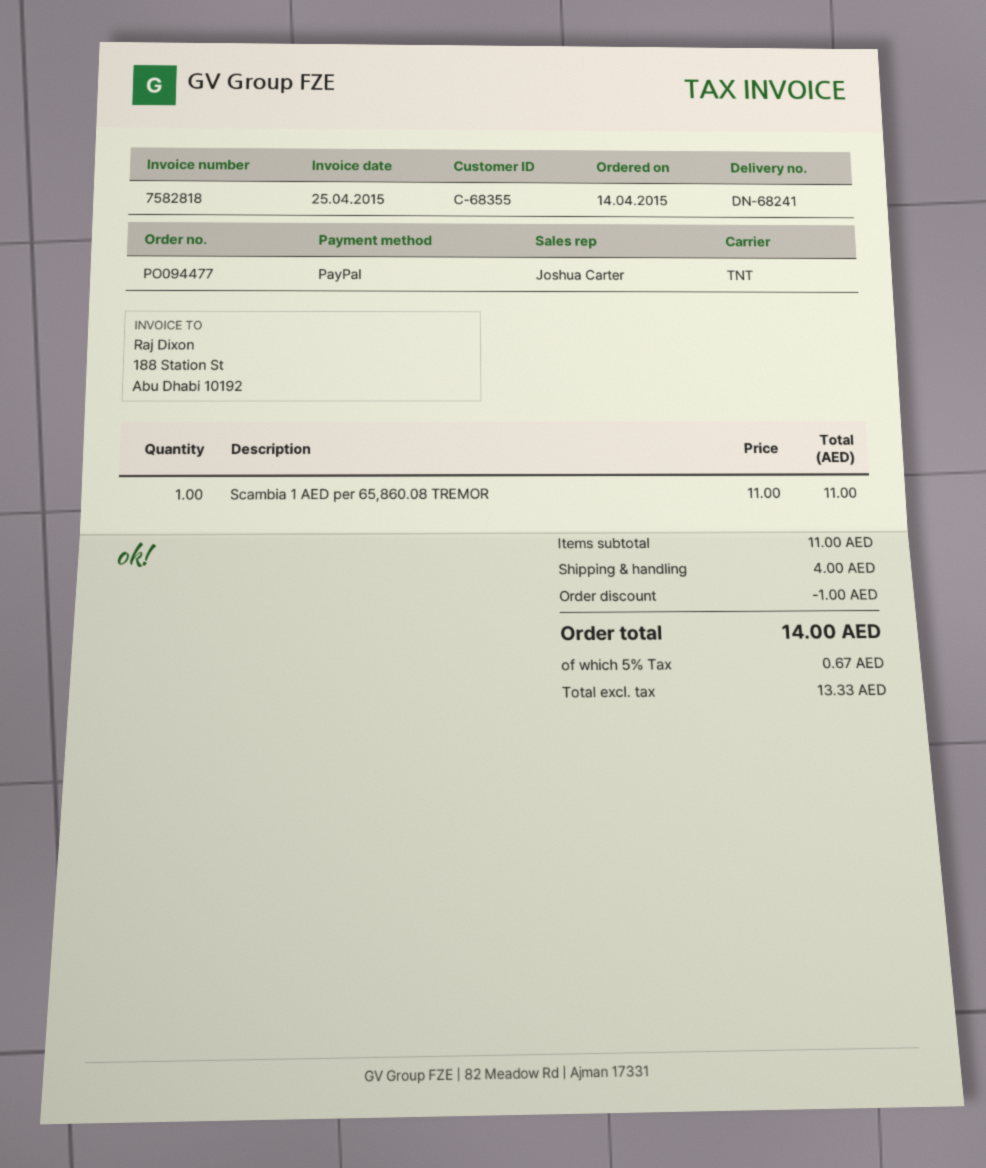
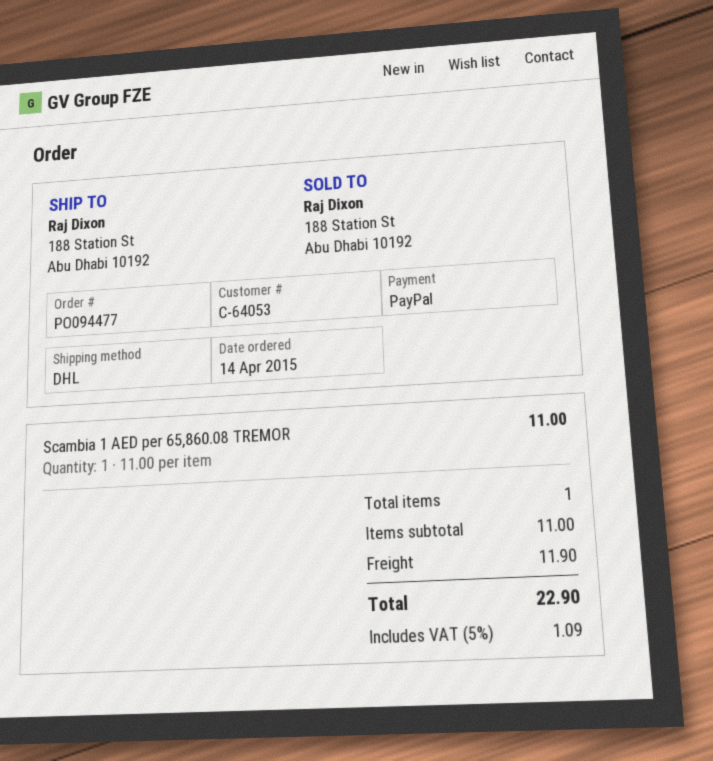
customer number: C-68355 -> C-64053
shipping method: TNT -> DHL
discount: 1.00 -> none
shipping: 4.00 -> 11.90
tax: 5% = 0.67 -> 5% = 1.09
total: 14.00 -> 22.90

